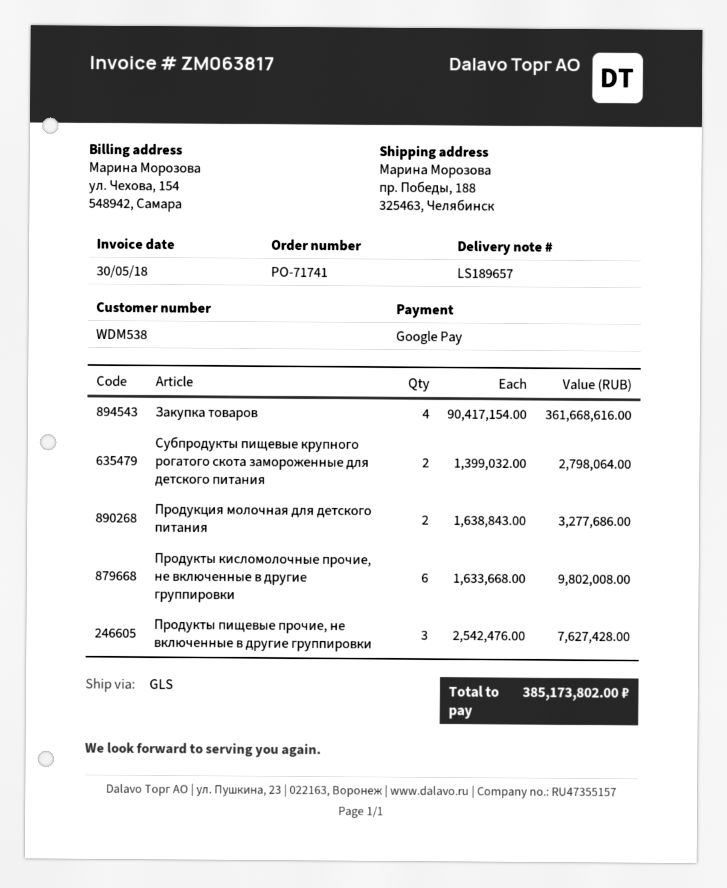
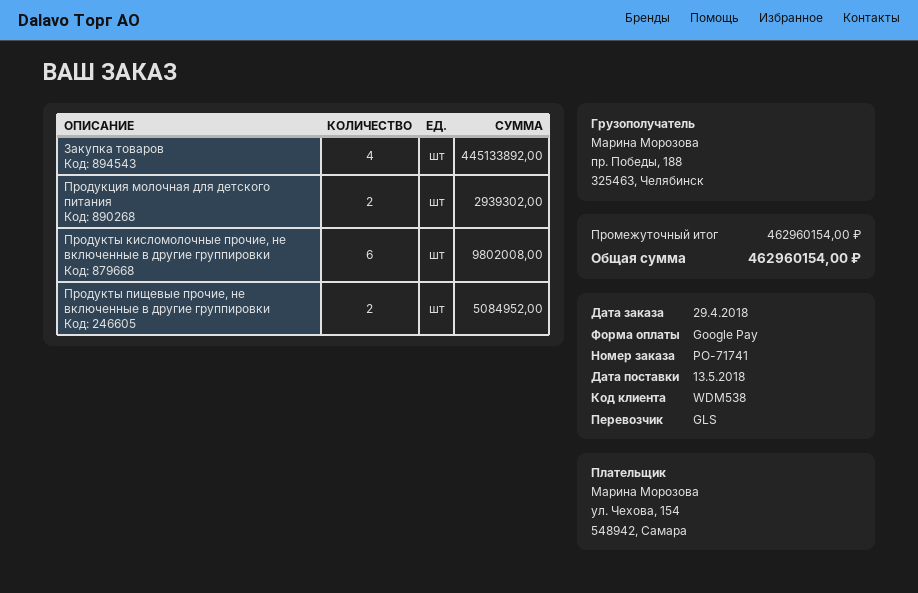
Закупка товаров: 4 for 361668616.00 -> 4 for 445133892.00
Субпродукты пищевые крупного рогатого скота замороженные для детского питания: 2 for 2798064.00 -> none
Продукция молочная для детского питания: 2 for 3277686.00 -> 2 for 2939302.00
Продукты пищевые прочие, не включенные в другие группировки: 3 for 7627428.00 -> 2 for 5084952.00
total: 385173802.00 -> 462960154.00

